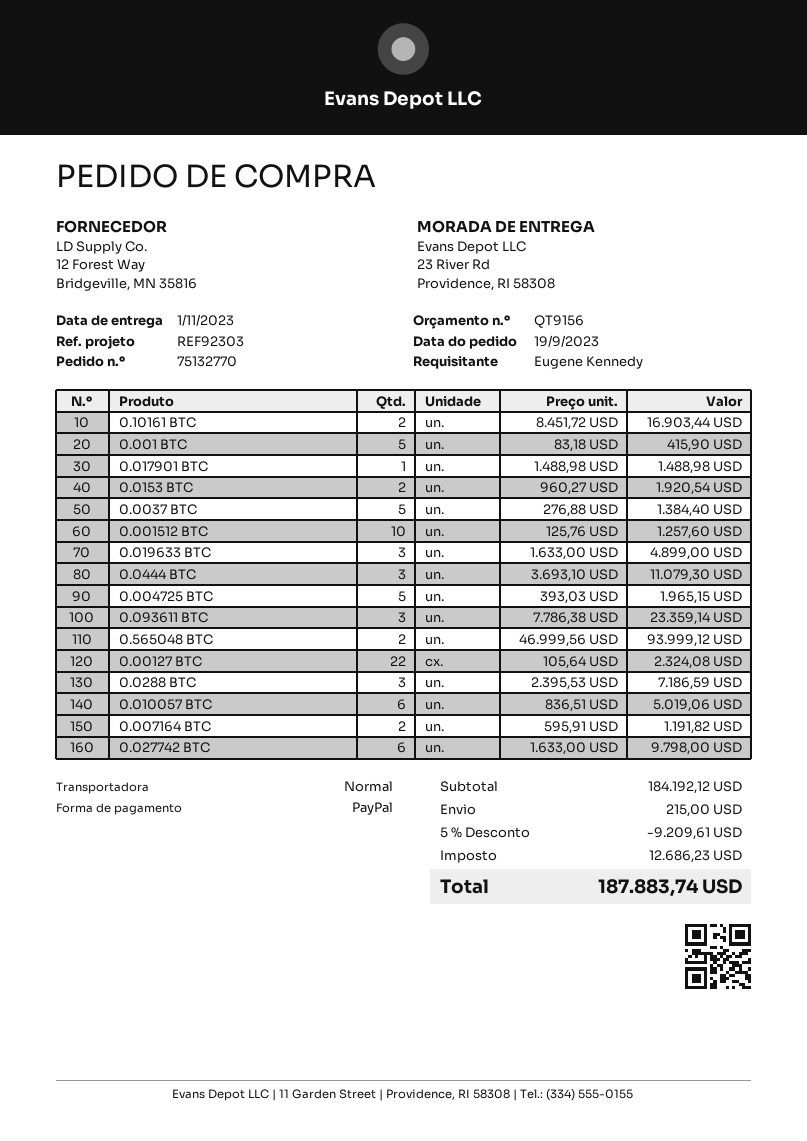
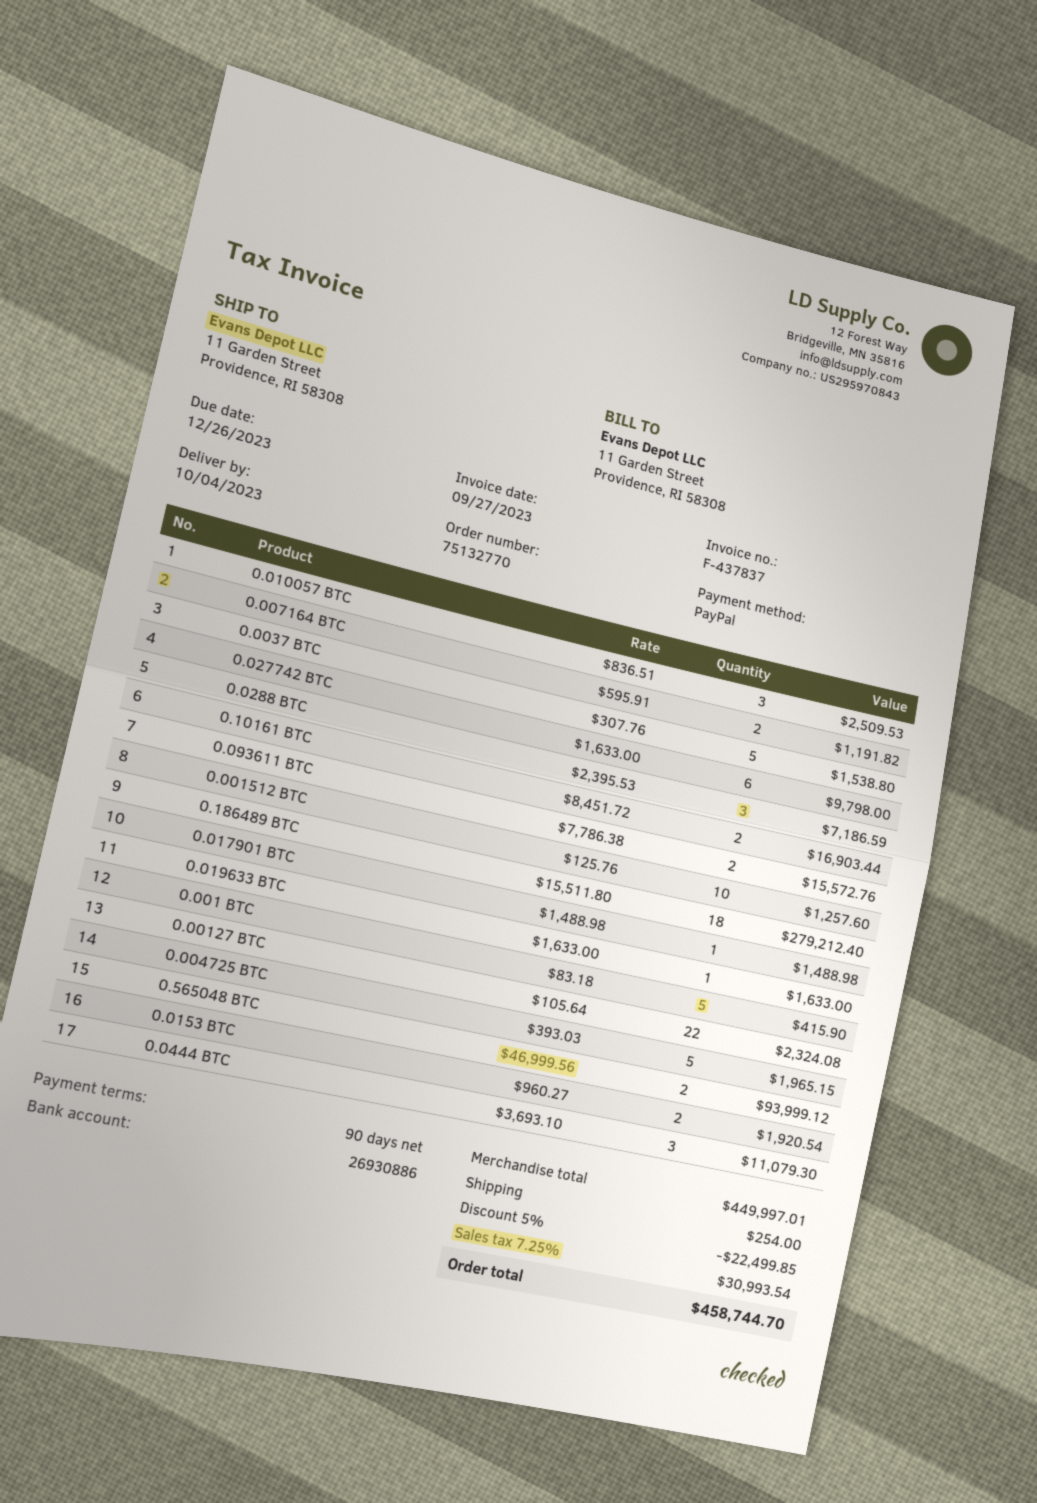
delivery date: 2023-11-01 -> 2023-10-04
ship to: 23 River Rd, Providence, RI 58308 -> 11 Garden Street, Providence, RI 58308
0.0037 BTC: 5 x 276.88 = 1384.40 -> 5 x 307.76 = 1538.80
0.019633 BTC: 3 x 1633.00 = 4899.00 -> 1 x 1633.00 = 1633.00
0.093611 BTC: 3 x 7786.38 = 23359.14 -> 2 x 7786.38 = 15572.76
0.010057 BTC: 6 x 836.51 = 5019.06 -> 3 x 836.51 = 2509.53
0.186489 BTC: none -> 18 x 15511.80 = 279212.40
subtotal: 184192.12 -> 449997.01
discount: 5% = 9209.61 -> 5% = 22499.85
shipping: 215.00 -> 254.00
tax: 12686.23 -> 30993.54
total: 187883.74 -> 458744.70

